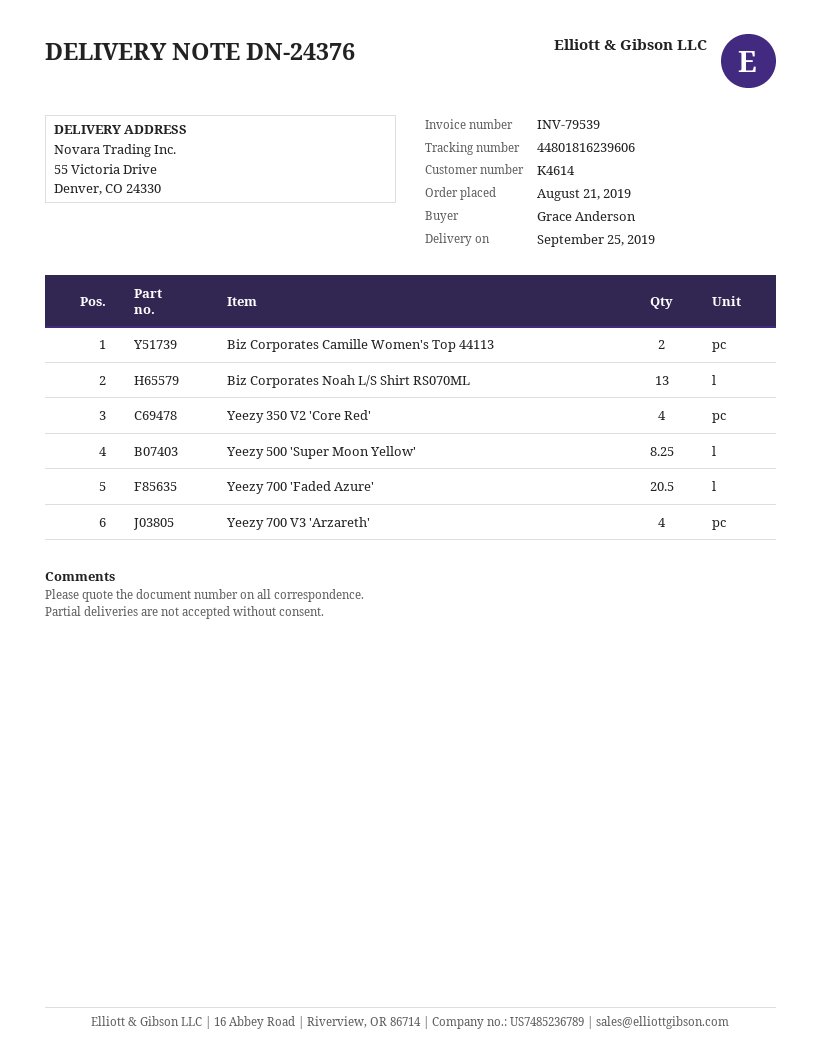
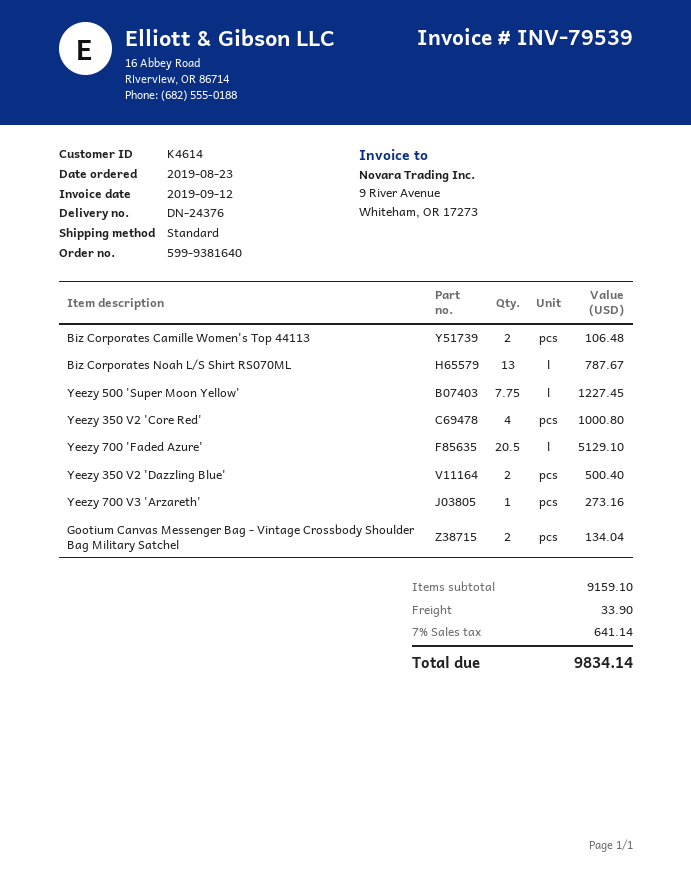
order date: 2019-08-21 -> 2019-08-23
Yeezy 500 'Super Moon Yellow': 8.25 -> 7.75
Yeezy 700 V3 'Arzareth': 4 -> 1
Yeezy 350 V2 'Dazzling Blue': none -> 2
Gootium Canvas Messenger Bag - Vintage Crossbody Shoulder Bag Military Satchel: none -> 2

